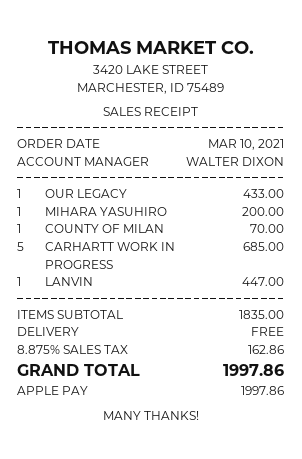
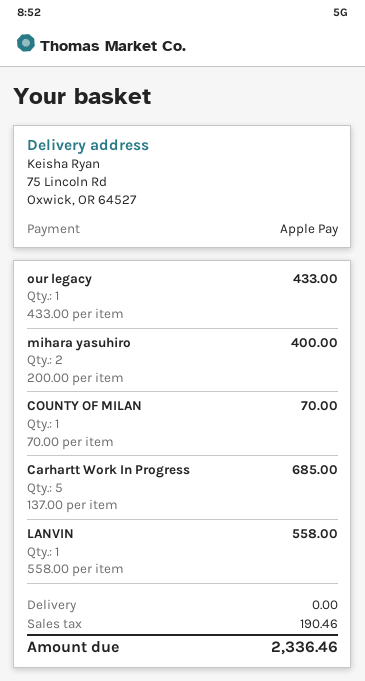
MIHARA YASUHIRO: 1 for 200.00 -> 2 for 400.00
LANVIN: 1 for 447.00 -> 1 for 558.00
tax: 162.86 -> 190.46
total: 1997.86 -> 2336.46

